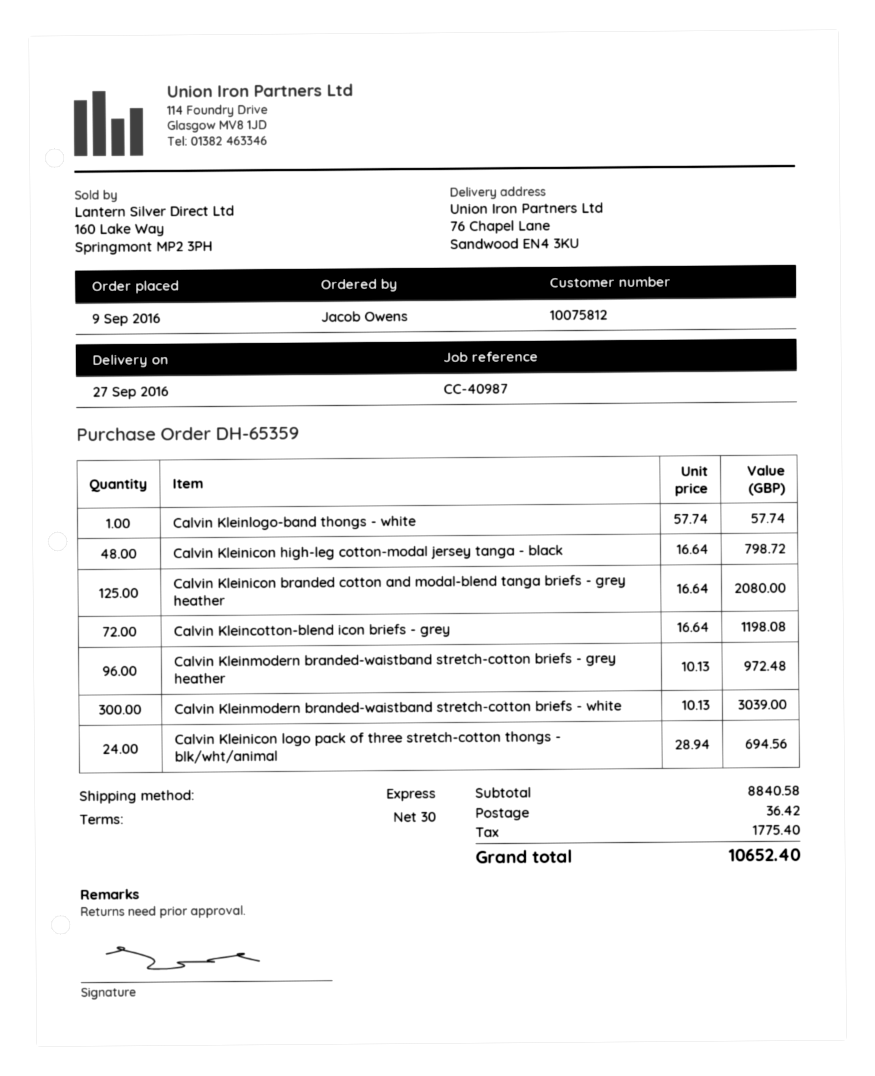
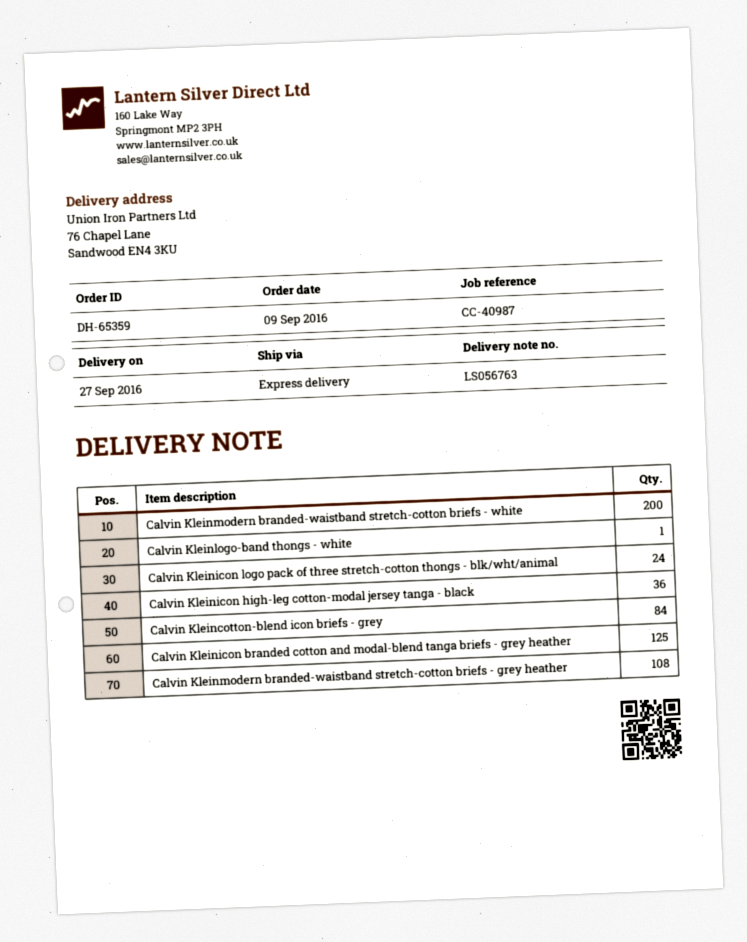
Calvin Kleinicon high-leg cotton-modal jersey tanga - black: 48 -> 36
Calvin Kleincotton-blend icon briefs - grey: 72 -> 84
Calvin Kleinmodern branded-waistband stretch-cotton briefs - grey heather: 96 -> 108
Calvin Kleinmodern branded-waistband stretch-cotton briefs - white: 300 -> 200

